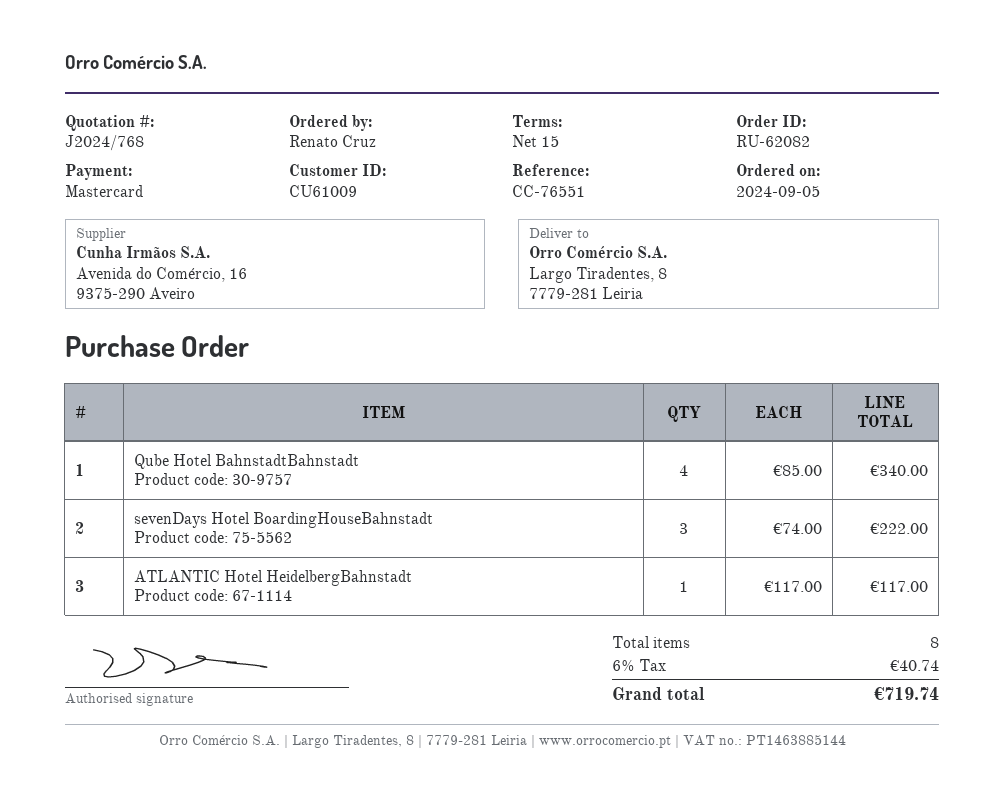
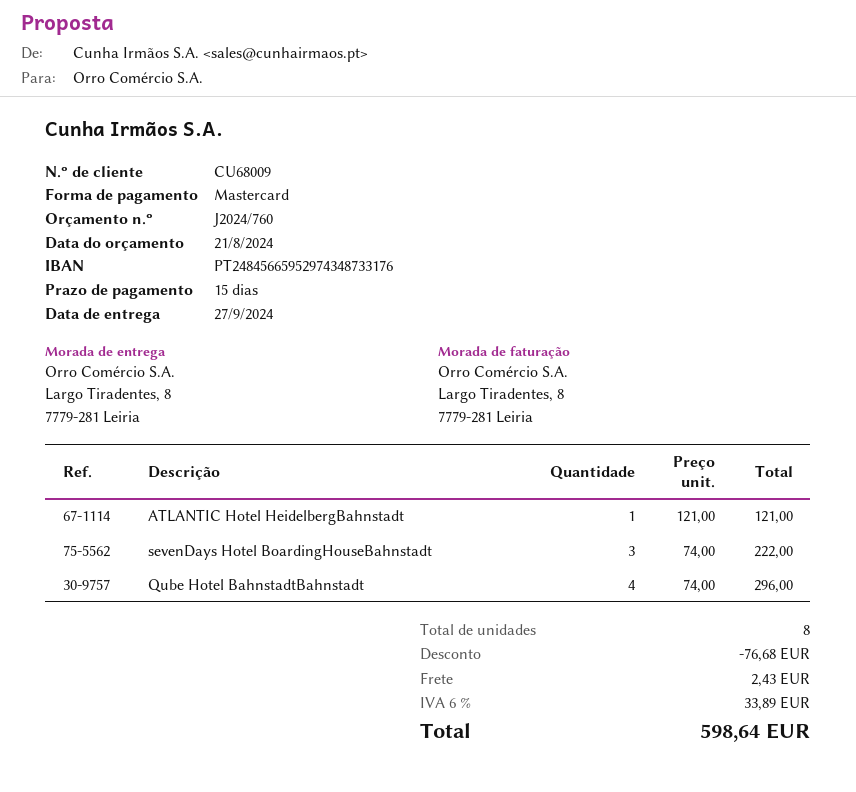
quote number: J2024/768 -> J2024/760
customer number: CU61009 -> CU68009
Qube Hotel BahnstadtBahnstadt: 4 x 85.00 = 340.00 -> 4 x 74.00 = 296.00
ATLANTIC Hotel HeidelbergBahnstadt: 1 x 117.00 = 117.00 -> 1 x 121.00 = 121.00
discount: none -> 76.68
shipping: none -> 2.43
tax: 6% = 40.74 -> 6% = 33.89
total: 719.74 -> 598.64

